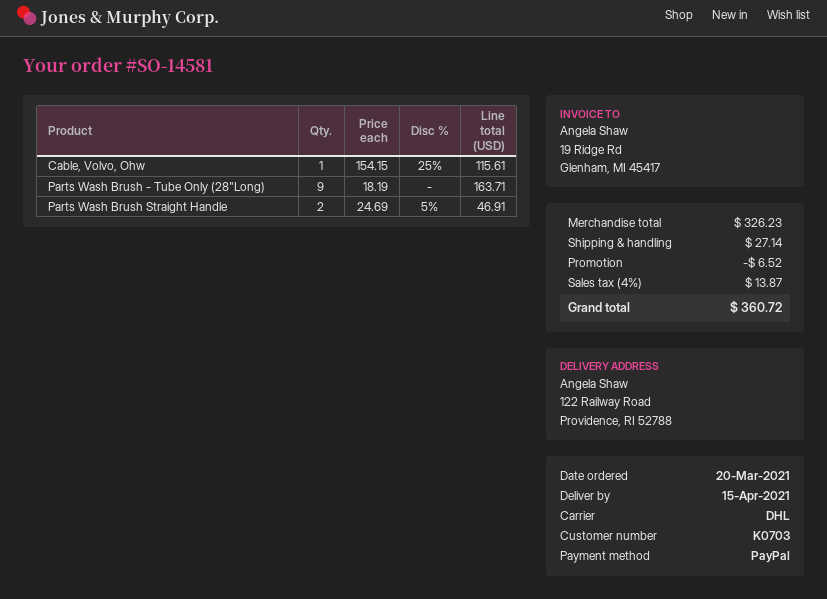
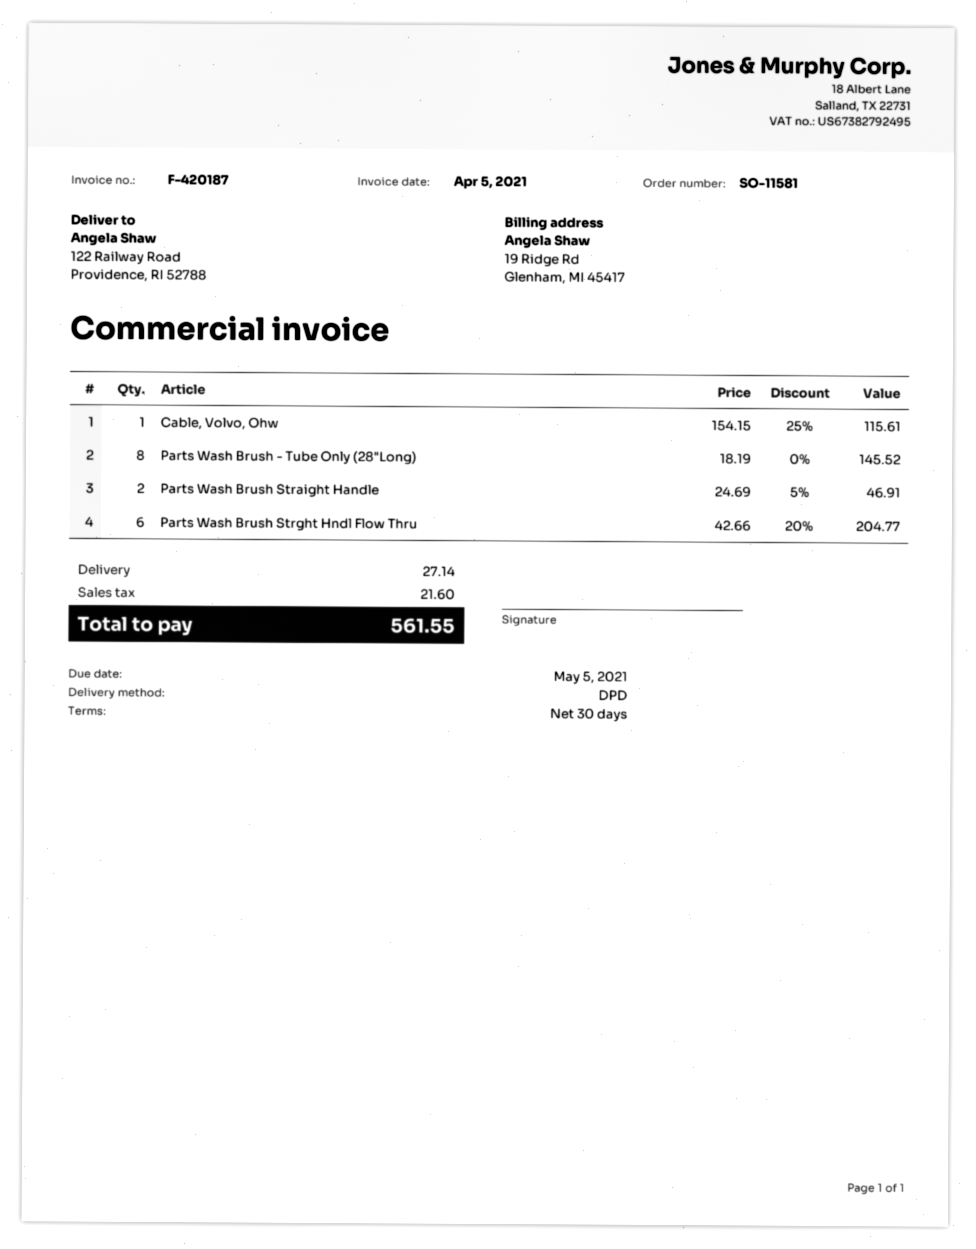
order number: SO-14581 -> SO-11581
shipping method: DHL -> DPD
Parts Wash Brush - Tube Only (28"Long): 9 x 18.19 = 163.71 -> 8 x 18.19 = 145.52
Parts Wash Brush Strght Hndl Flow Thru: none -> 6 x 42.66 - 20% = 204.77
discount: 6.52 -> none
tax: 13.87 -> 21.60
total: 360.72 -> 561.55

